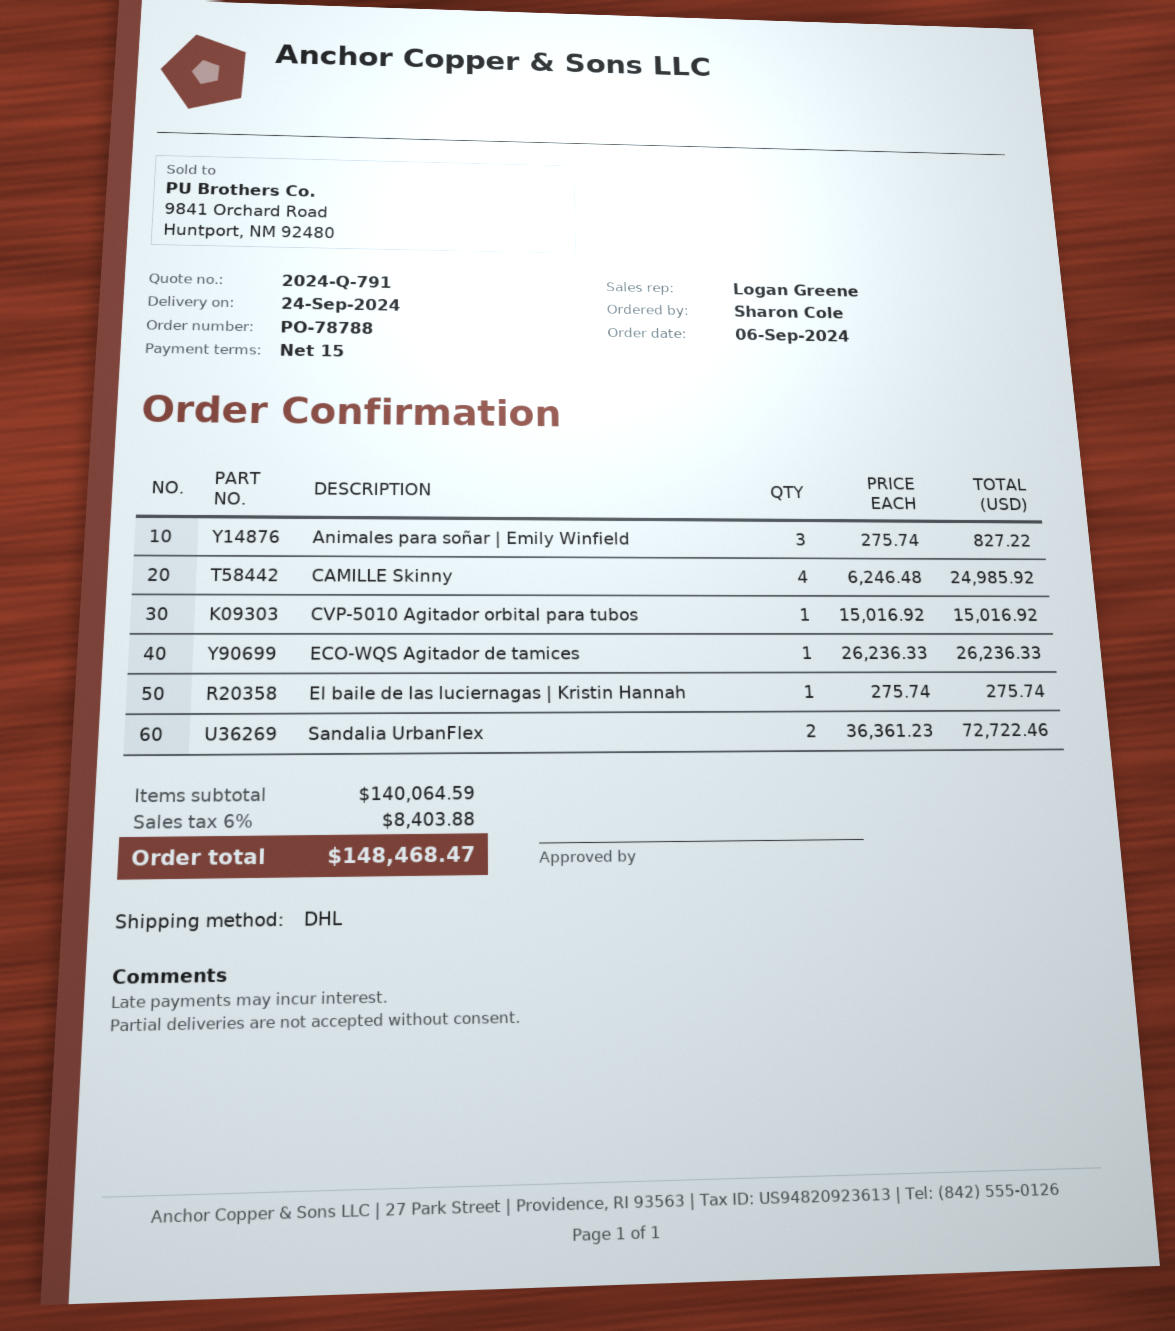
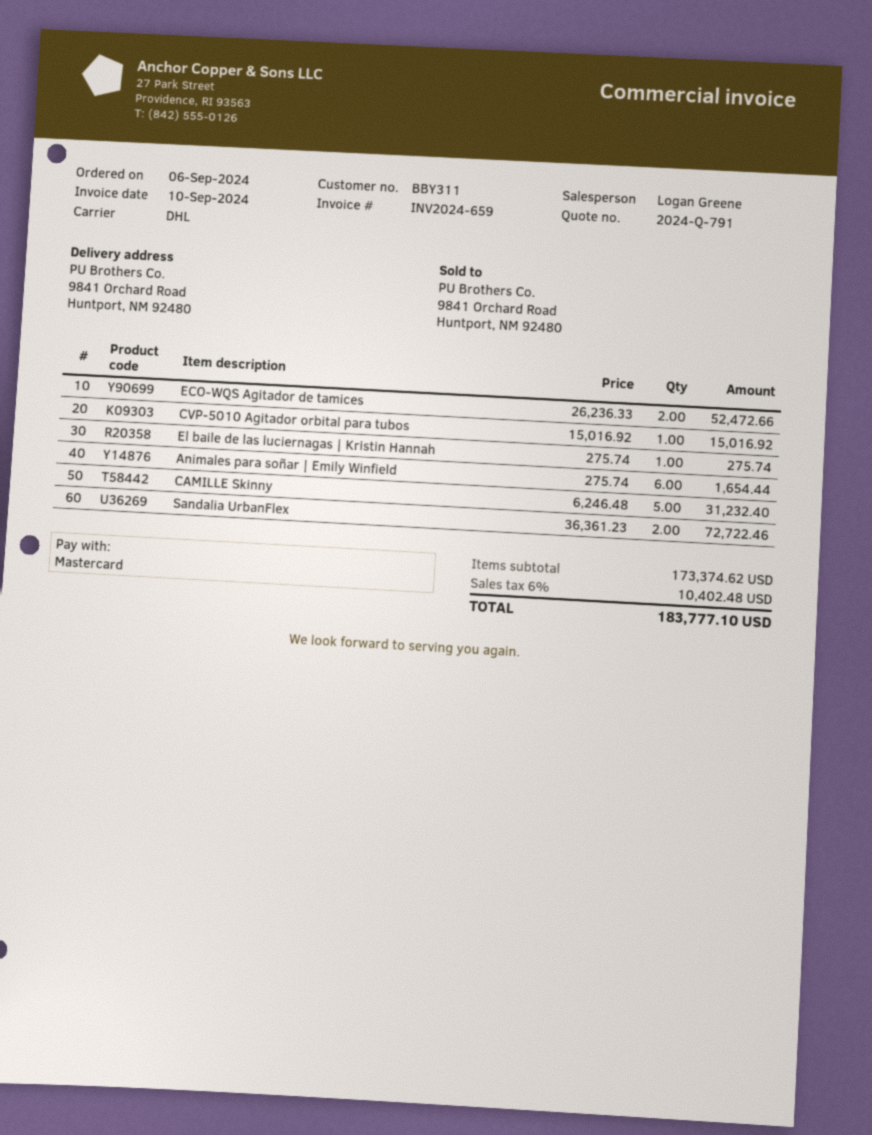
Animales para soñar | Emily Winfield: 3 x 275.74 = 827.22 -> 6 x 275.74 = 1654.44
CAMILLE Skinny: 4 x 6246.48 = 24985.92 -> 5 x 6246.48 = 31232.40
ECO-WQS Agitador de tamices: 1 x 26236.33 = 26236.33 -> 2 x 26236.33 = 52472.66
subtotal: 140064.59 -> 173374.62
tax: 6% = 8403.88 -> 6% = 10402.48
total: 148468.47 -> 183777.10

